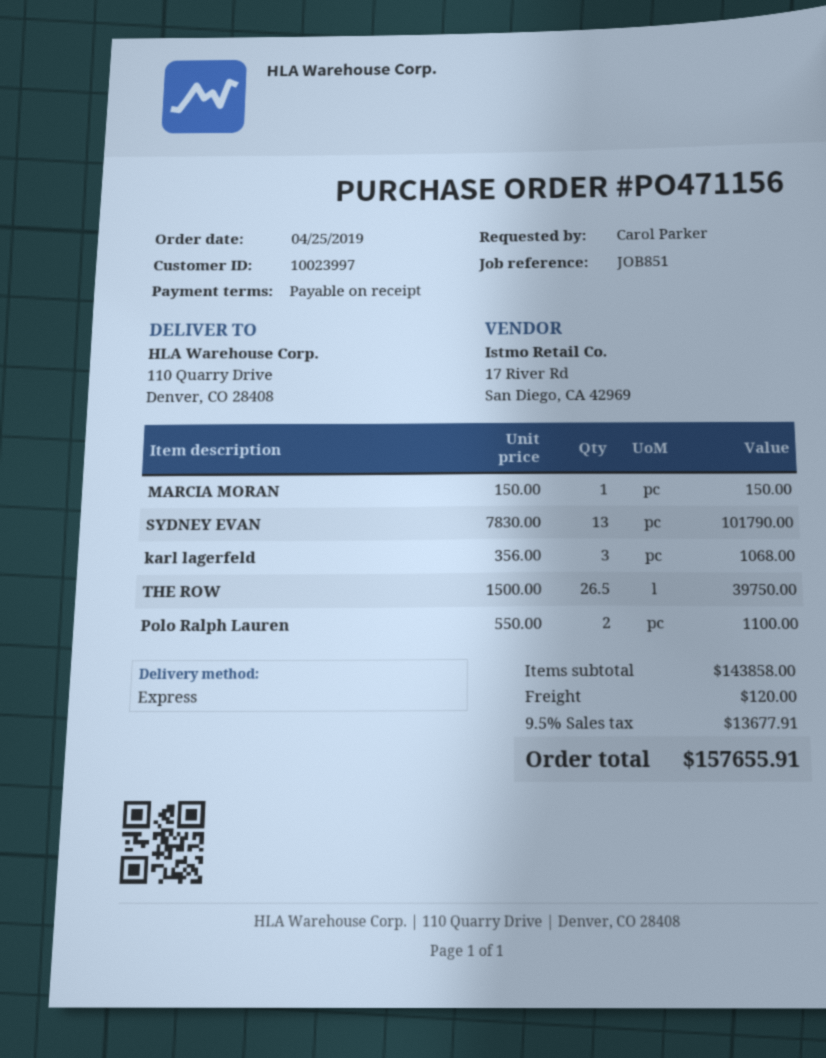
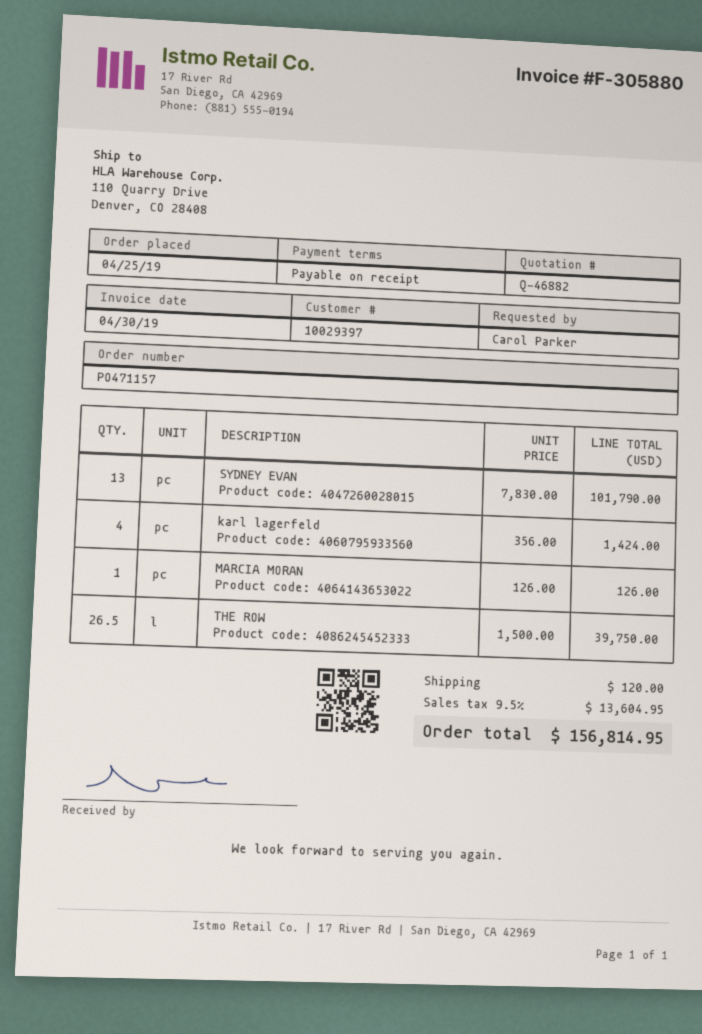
order number: PO471156 -> PO471157
customer number: 10023997 -> 10029397
MARCIA MORAN: 1 x 150.00 = 150.00 -> 1 x 126.00 = 126.00
karl lagerfeld: 3 x 356.00 = 1068.00 -> 4 x 356.00 = 1424.00
Polo Ralph Lauren: 2 x 550.00 = 1100.00 -> none
tax: 9.5% = 13677.91 -> 9.5% = 13604.95
total: 157655.91 -> 156814.95

